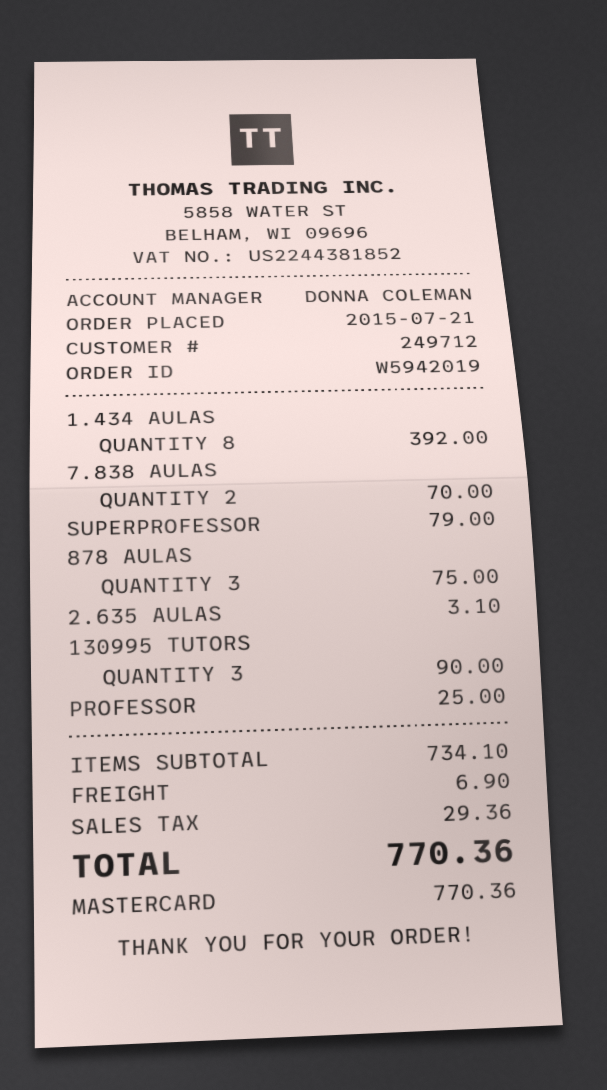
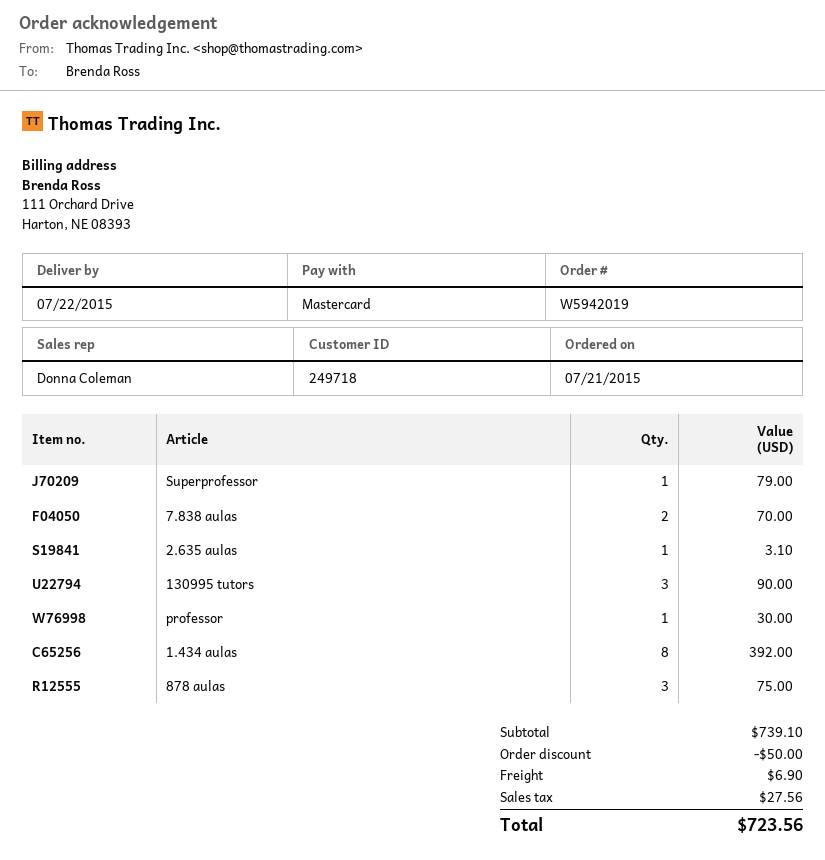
customer number: 249712 -> 249718
PROFESSOR: 1 for 25.00 -> 1 for 30.00
subtotal: 734.10 -> 739.10
discount: none -> 50.00
tax: 29.36 -> 27.56
total: 770.36 -> 723.56

